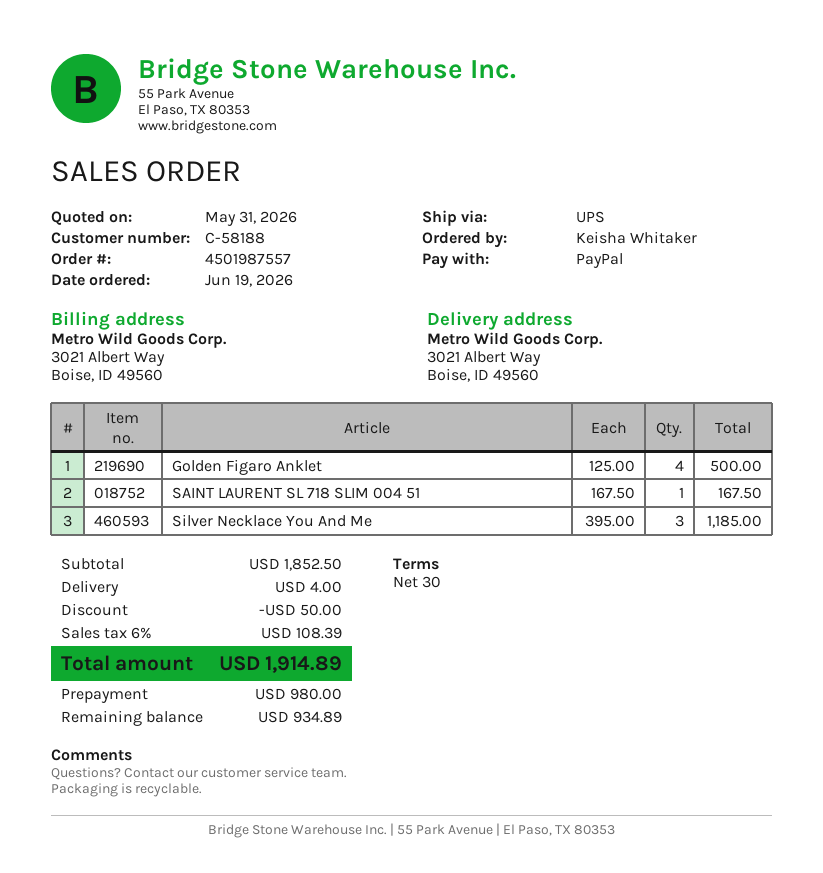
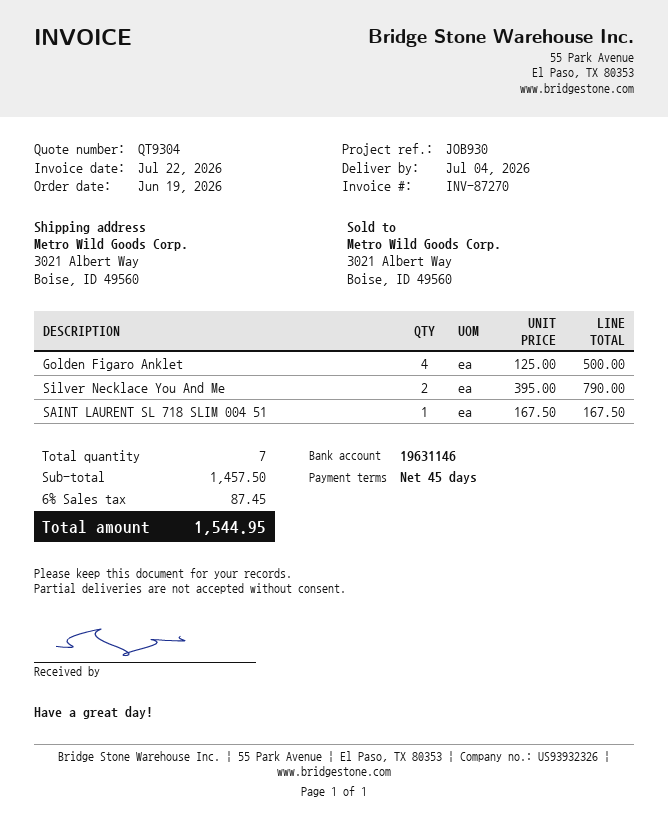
payment terms: 30 days -> 45 days
Silver Necklace You And Me: 3 x 395.00 = 1185.00 -> 2 x 395.00 = 790.00
subtotal: 1852.50 -> 1457.50
discount: 50.00 -> none
shipping: 4.00 -> none
tax: 6% = 108.39 -> 6% = 87.45
total: 1914.89 -> 1544.95

